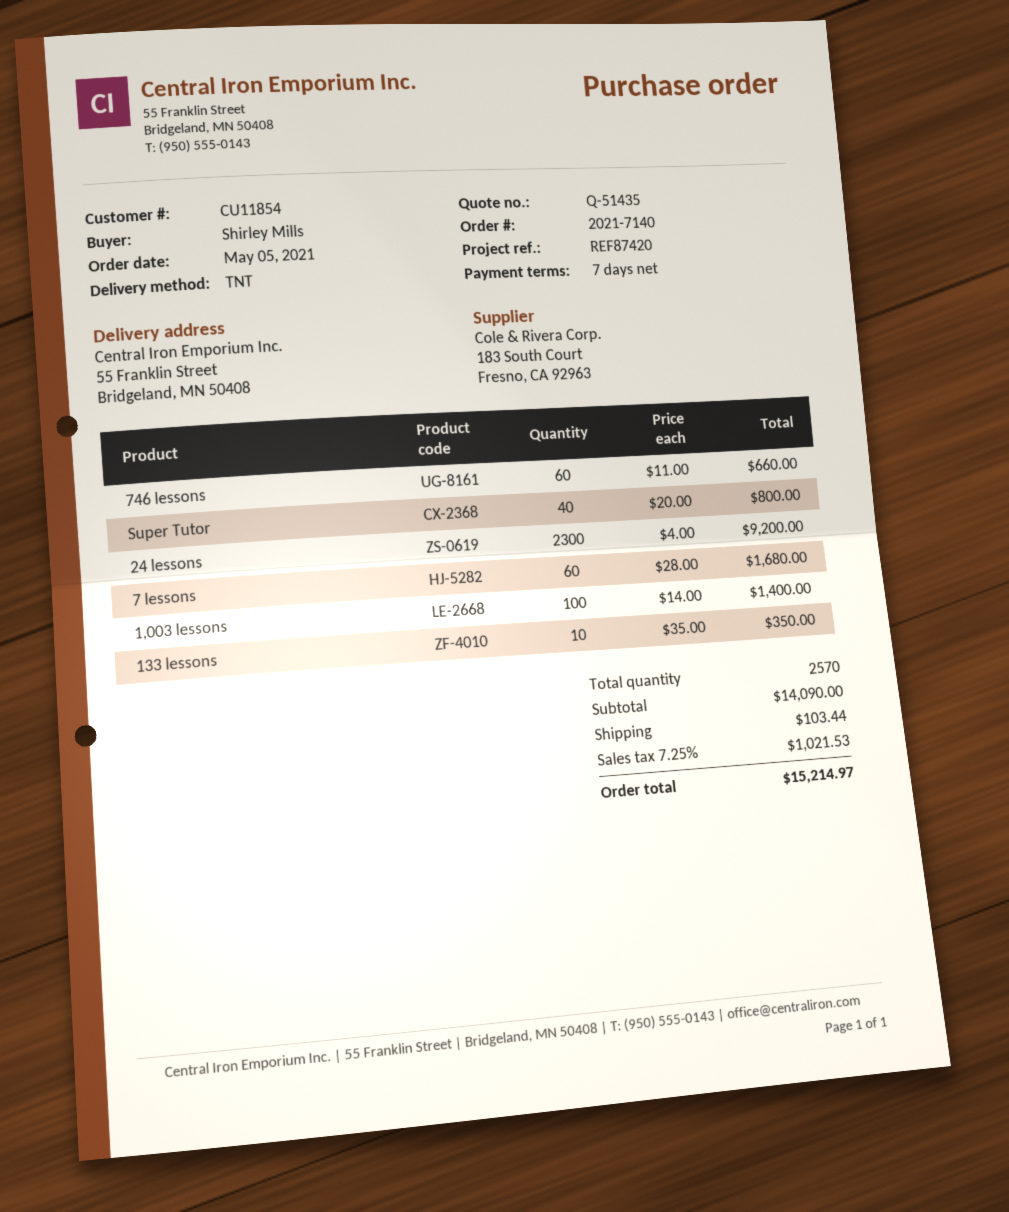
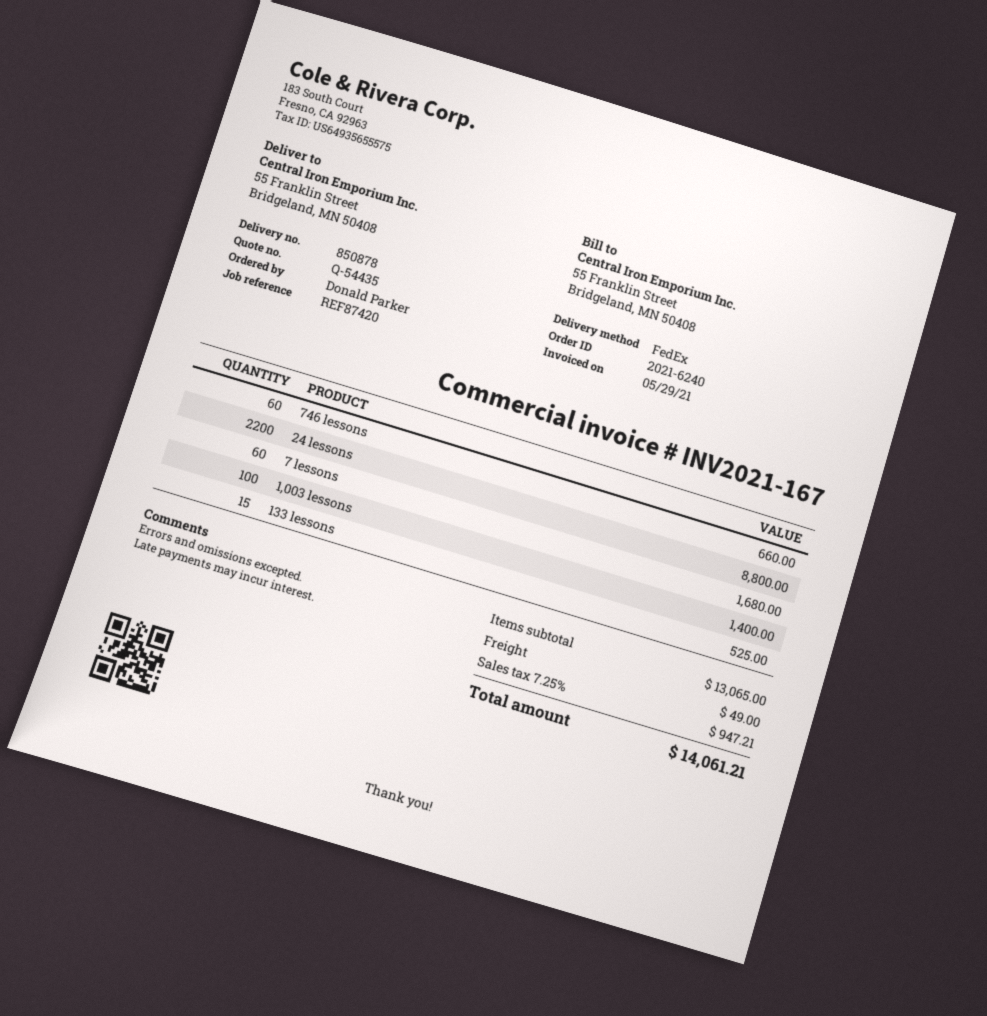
quote number: Q-51435 -> Q-54435
order number: 2021-7140 -> 2021-6240
ordered by: Shirley Mills -> Donald Parker
shipping method: TNT -> FedEx
Super Tutor: 40 for 800.00 -> none
24 lessons: 2300 for 9200.00 -> 2200 for 8800.00
133 lessons: 10 for 350.00 -> 15 for 525.00
subtotal: 14090.00 -> 13065.00
shipping: 103.44 -> 49.00
tax: 7.25% = 1021.53 -> 7.25% = 947.21
total: 15214.97 -> 14061.21

